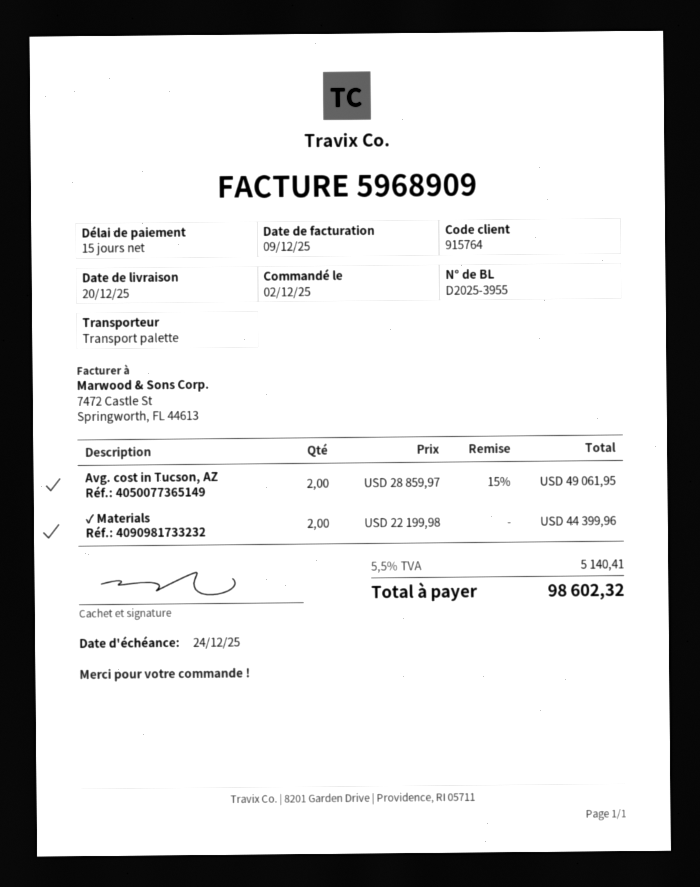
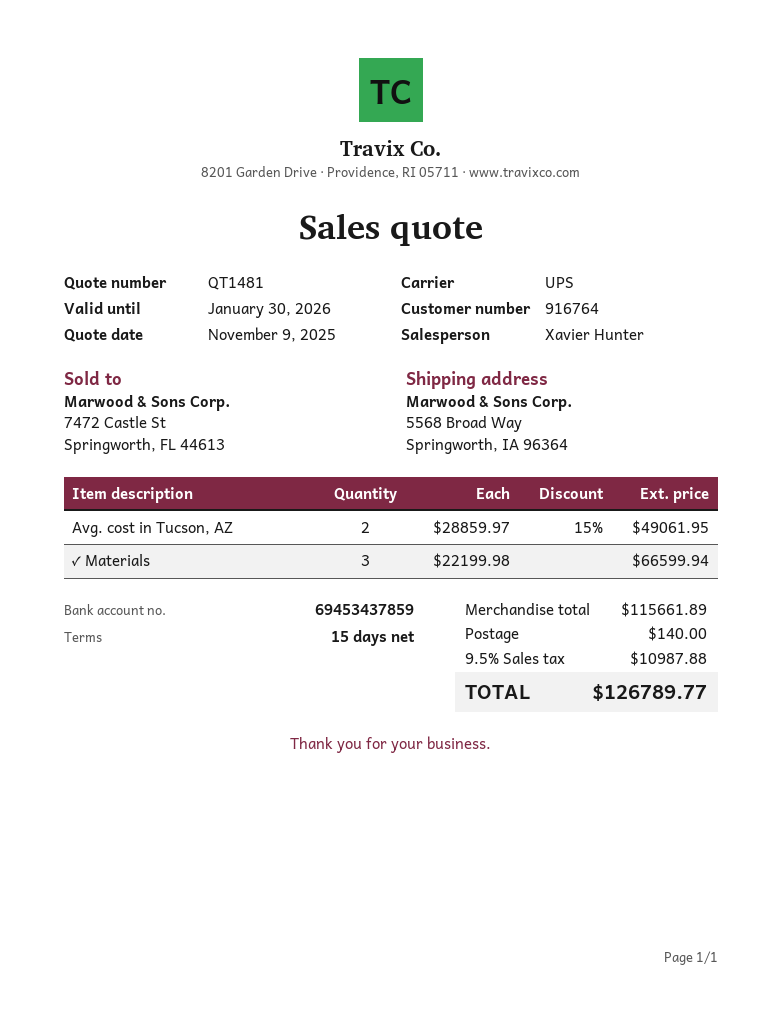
customer number: 915764 -> 916764
shipping method: pallet freight -> UPS
✓ Materials: 2 x 22199.98 = 44399.96 -> 3 x 22199.98 = 66599.94
shipping: none -> 140.00
tax: 5.5% = 5140.41 -> 9.5% = 10987.88
total: 98602.32 -> 126789.77

